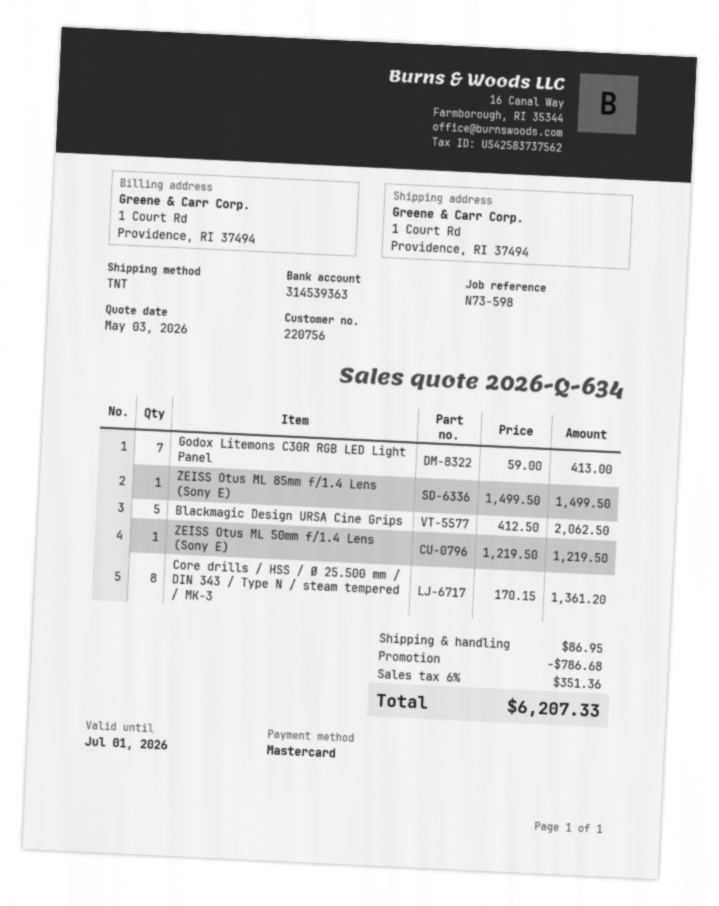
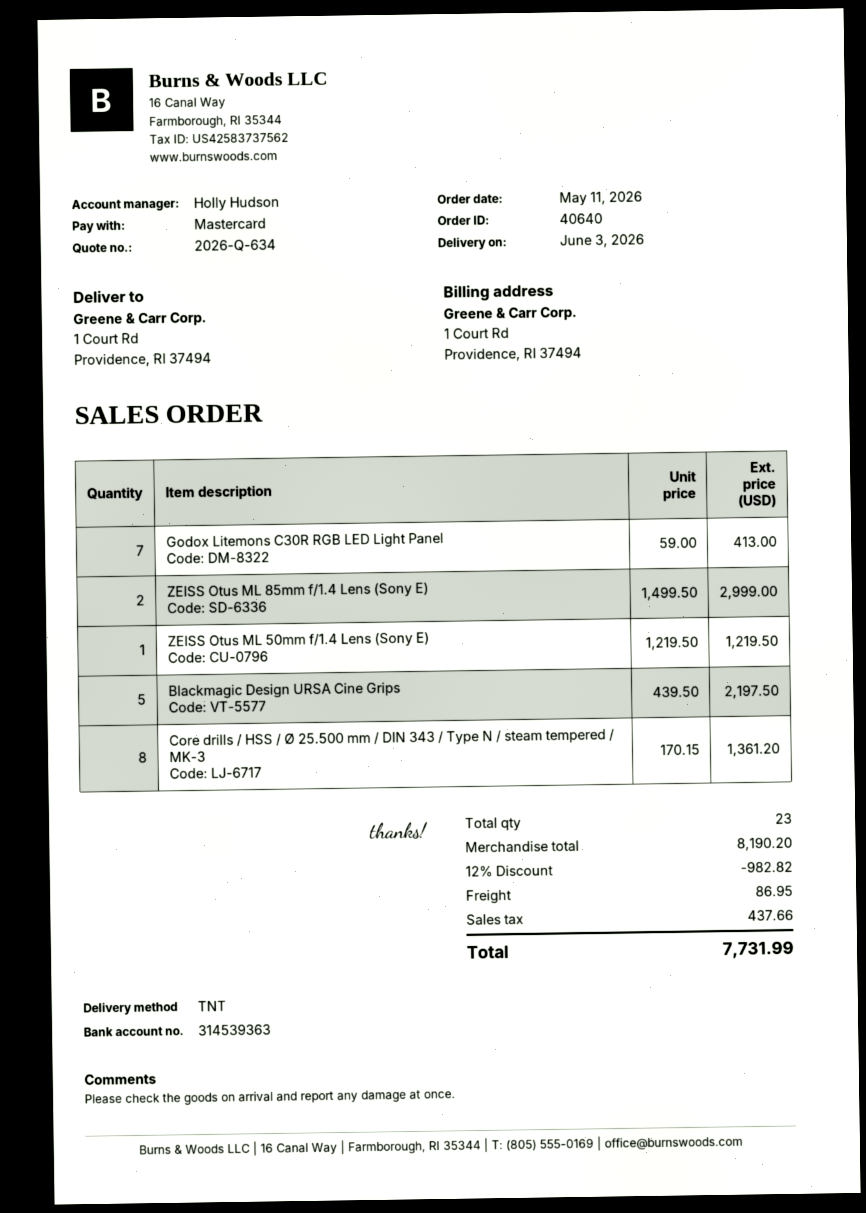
ZEISS Otus ML 85mm f/1.4 Lens (Sony E): 1 x 1499.50 = 1499.50 -> 2 x 1499.50 = 2999.00
Blackmagic Design URSA Cine Grips: 5 x 412.50 = 2062.50 -> 5 x 439.50 = 2197.50
discount: 786.68 -> 982.82
tax: 351.36 -> 437.66
total: 6207.33 -> 7731.99

